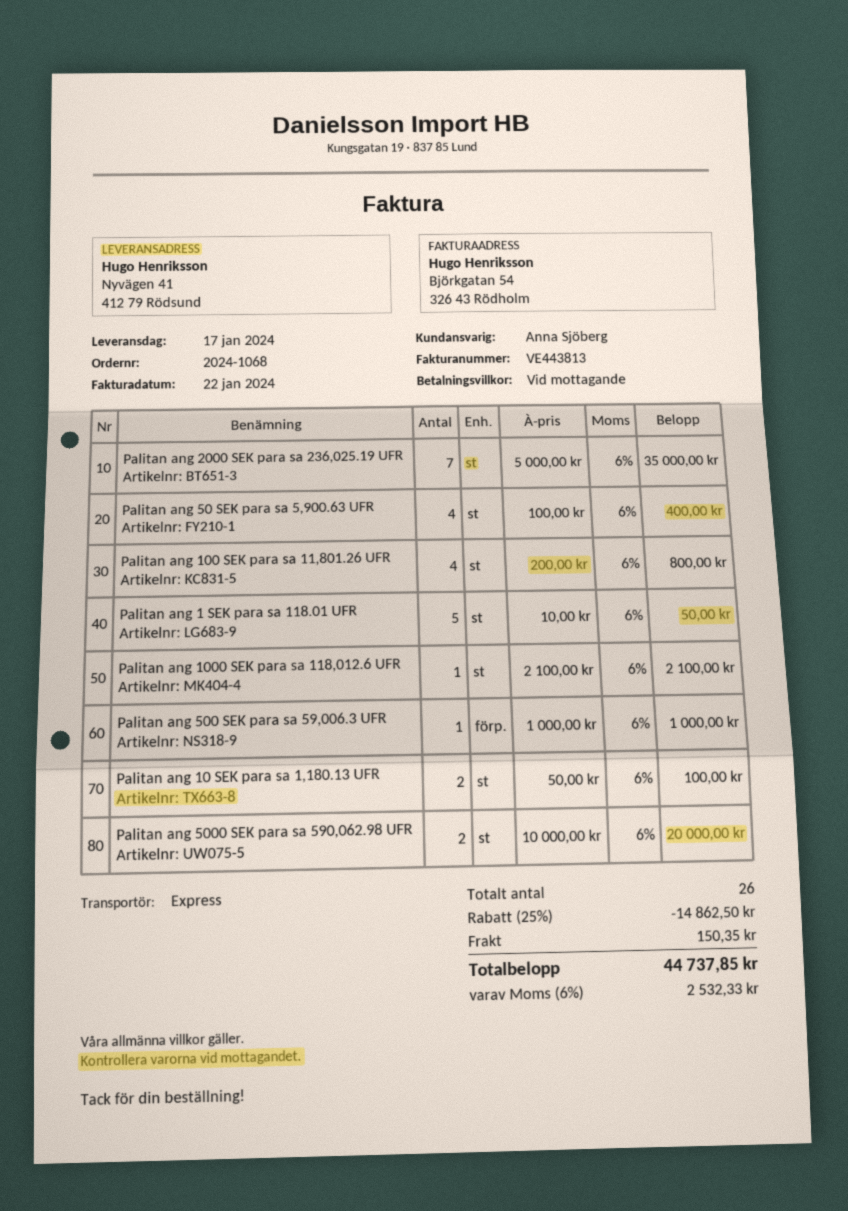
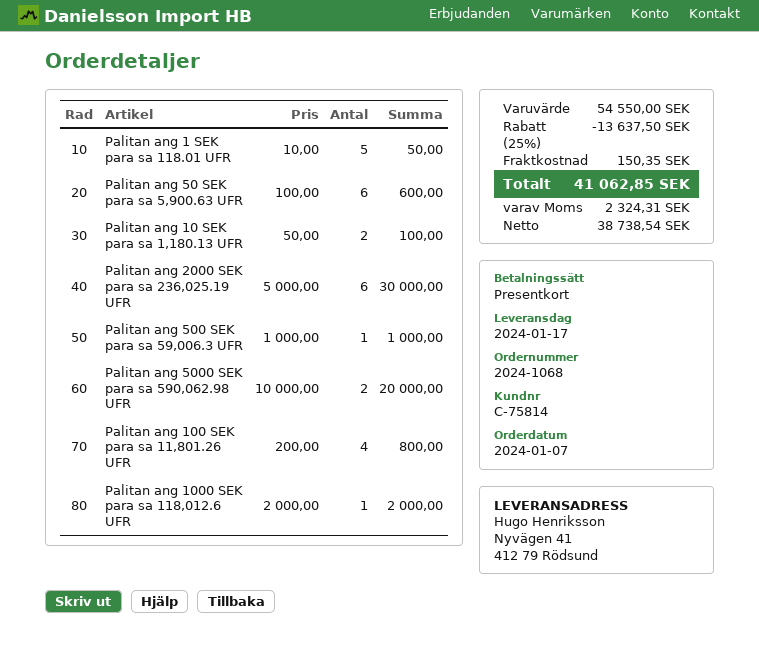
Palitan ang 2000 SEK para sa 236,025.19 UFR: 7 x 5000.00 = 35000.00 -> 6 x 5000.00 = 30000.00
Palitan ang 50 SEK para sa 5,900.63 UFR: 4 x 100.00 = 400.00 -> 6 x 100.00 = 600.00
Palitan ang 1000 SEK para sa 118,012.6 UFR: 1 x 2100.00 = 2100.00 -> 1 x 2000.00 = 2000.00
discount: 25% = 14862.50 -> 25% = 13637.50
tax: 2532.33 -> 2324.31
total: 44737.85 -> 41062.85

